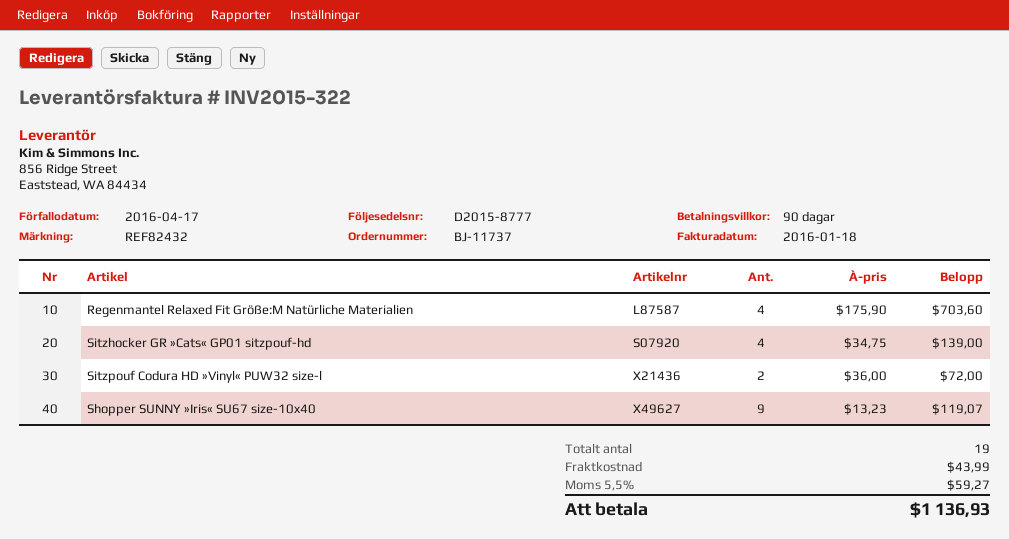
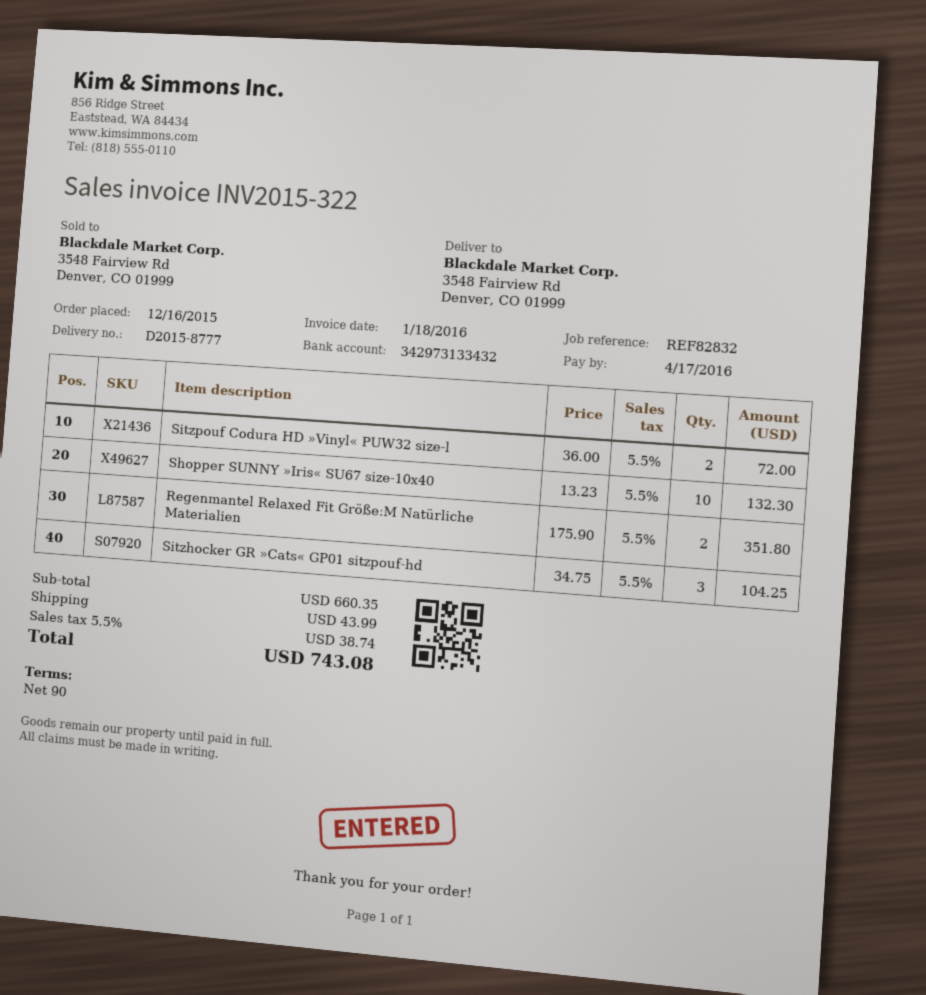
reference: REF82432 -> REF82832
Regenmantel Relaxed Fit Größe:M Natürliche Materialien: 4 x 175.90 = 703.60 -> 2 x 175.90 = 351.80
Sitzhocker GR »Cats« GP01 sitzpouf-hd: 4 x 34.75 = 139.00 -> 3 x 34.75 = 104.25
Shopper SUNNY »Iris« SU67 size-10x40: 9 x 13.23 = 119.07 -> 10 x 13.23 = 132.30
tax: 5.5% = 59.27 -> 5.5% = 38.74
total: 1136.93 -> 743.08

